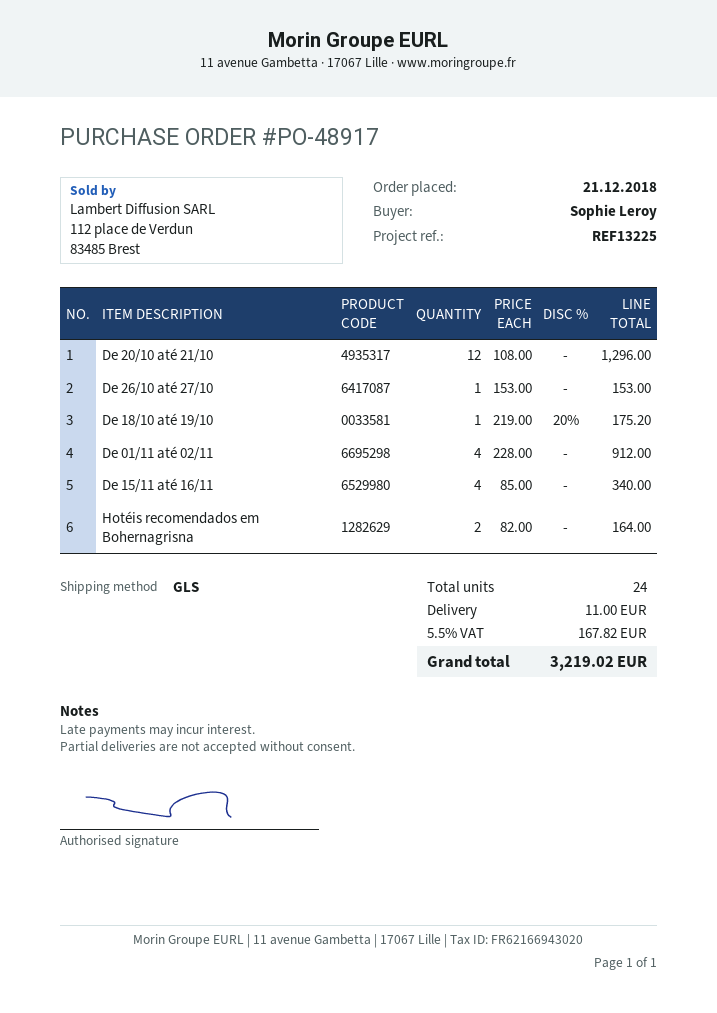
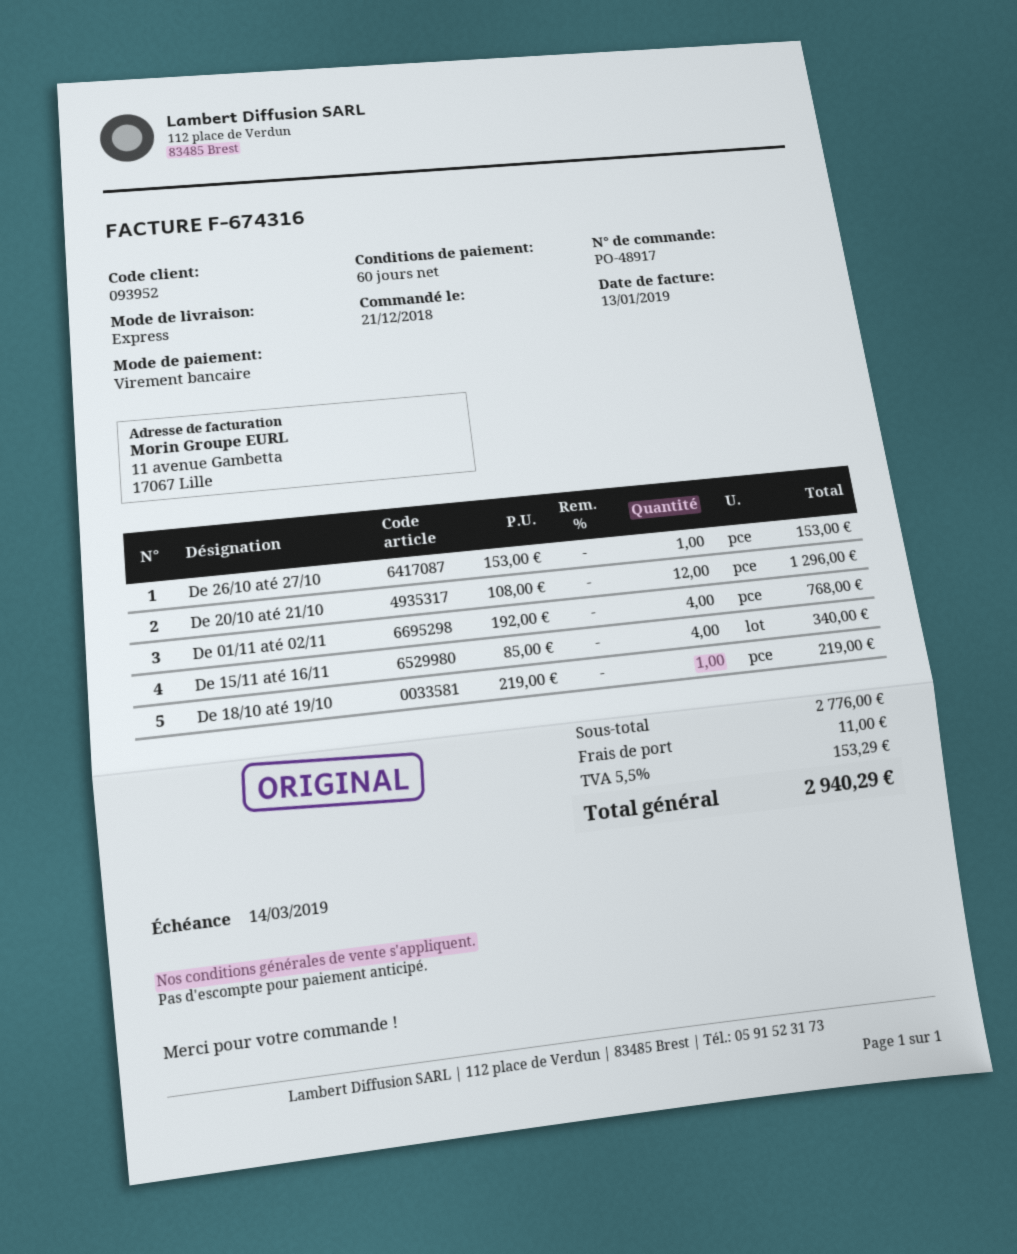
shipping method: GLS -> express
De 18/10 até 19/10: 1 x 219.00 - 20% = 175.20 -> 1 x 219.00 = 219.00
De 01/11 até 02/11: 4 x 228.00 = 912.00 -> 4 x 192.00 = 768.00
Hotéis recomendados em Bohernagrisna: 2 x 82.00 = 164.00 -> none
tax: 5.5% = 167.82 -> 5.5% = 153.29
total: 3219.02 -> 2940.29

